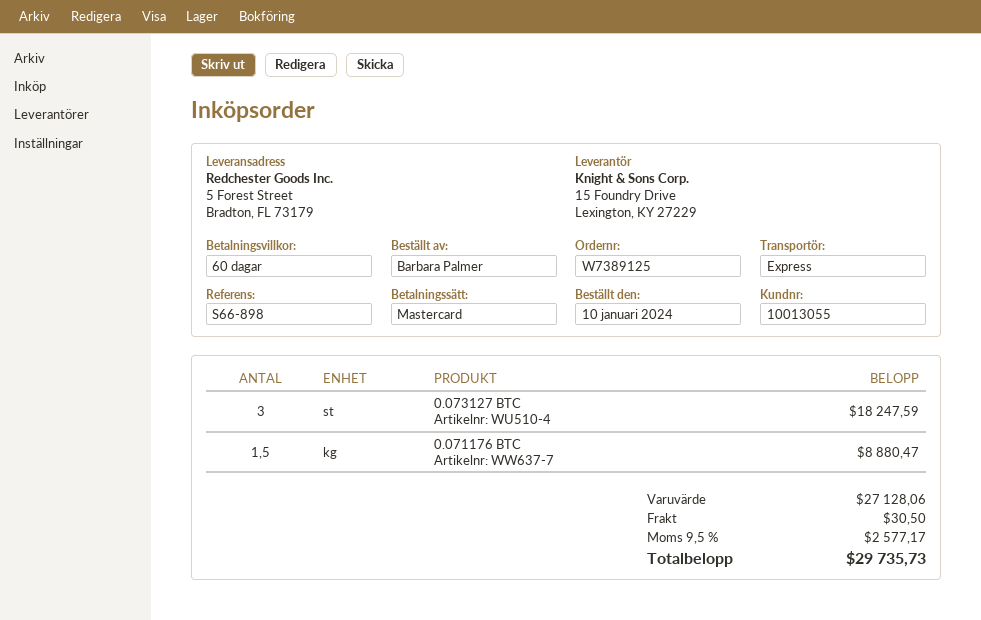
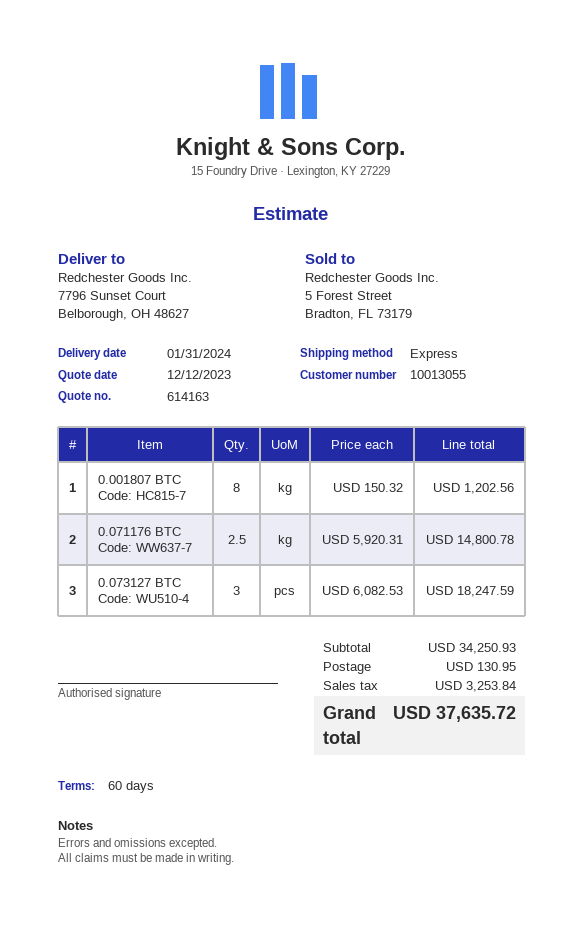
ship to: 5 Forest Street, Bradton, FL 73179 -> 7796 Sunset Court, Belborough, OH 48627
0.071176 BTC: 1.5 for 8880.47 -> 2.5 for 14800.78
0.001807 BTC: none -> 8 for 1202.56
subtotal: 27128.06 -> 34250.93
shipping: 30.50 -> 130.95
tax: 2577.17 -> 3253.84
total: 29735.73 -> 37635.72

